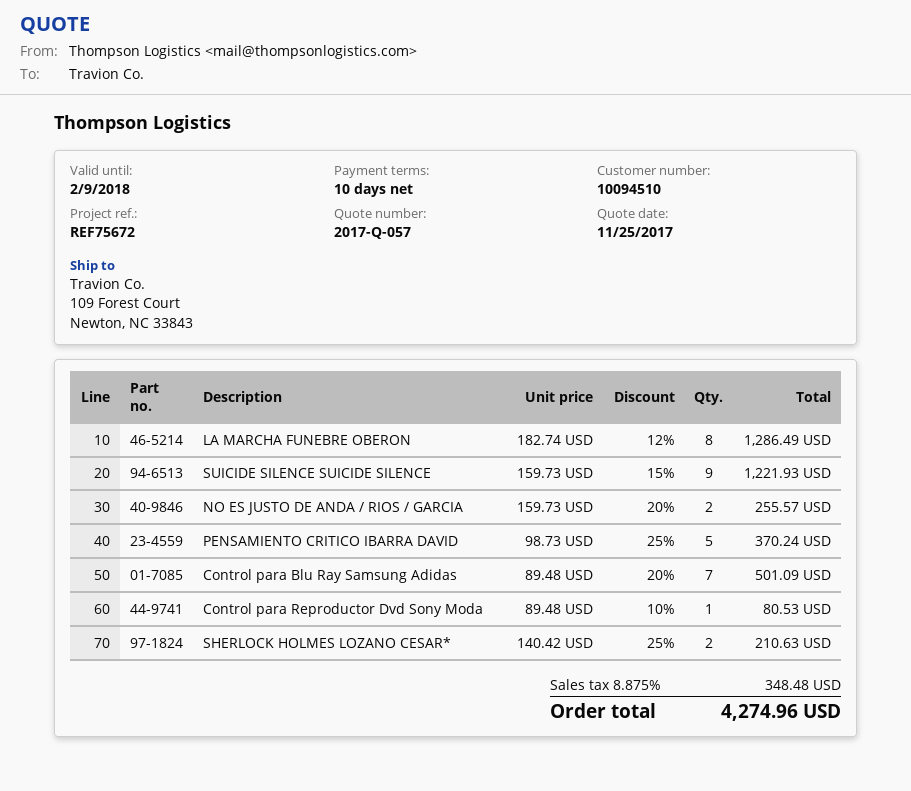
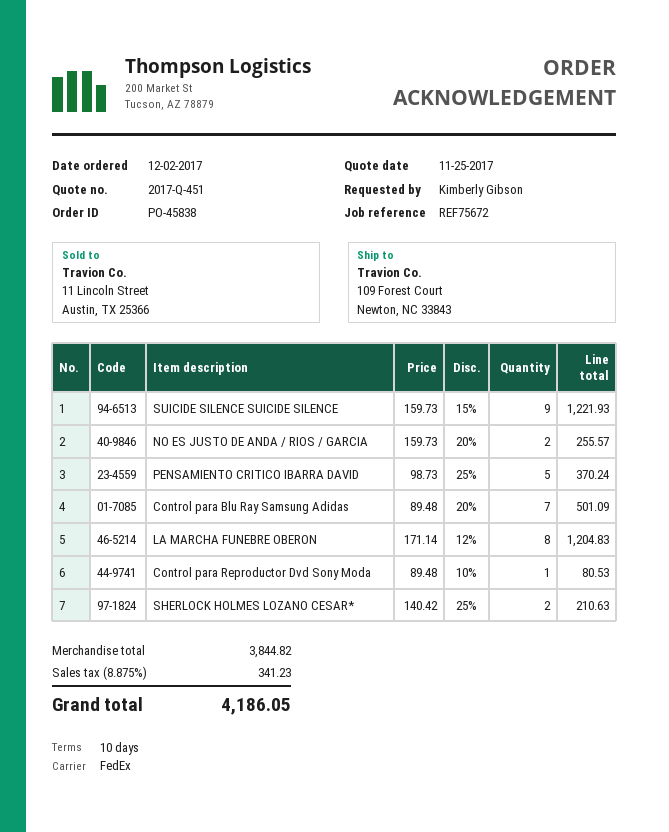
quote number: 2017-Q-057 -> 2017-Q-451
LA MARCHA FUNEBRE OBERON: 8 x 182.74 - 12% = 1286.49 -> 8 x 171.14 - 12% = 1204.83
tax: 8.875% = 348.48 -> 8.875% = 341.23
total: 4274.96 -> 4186.05

